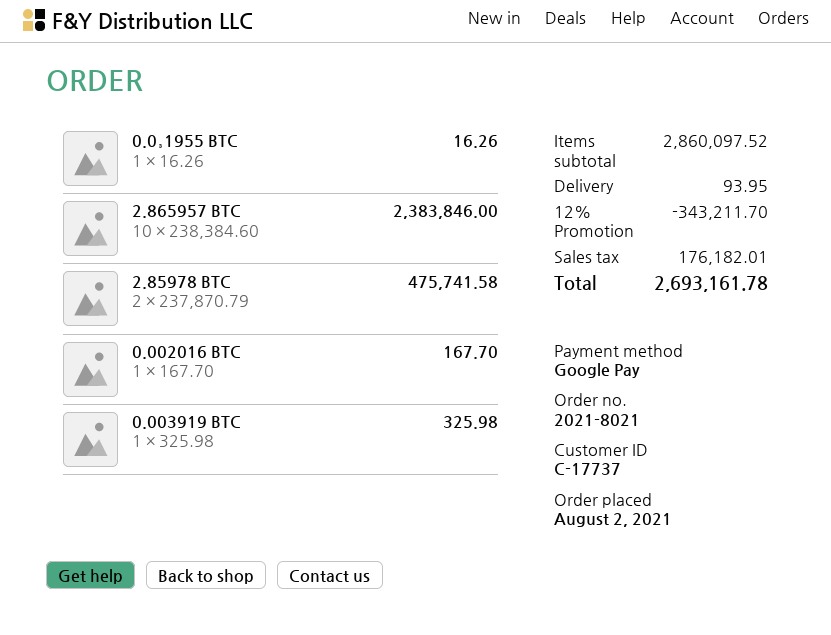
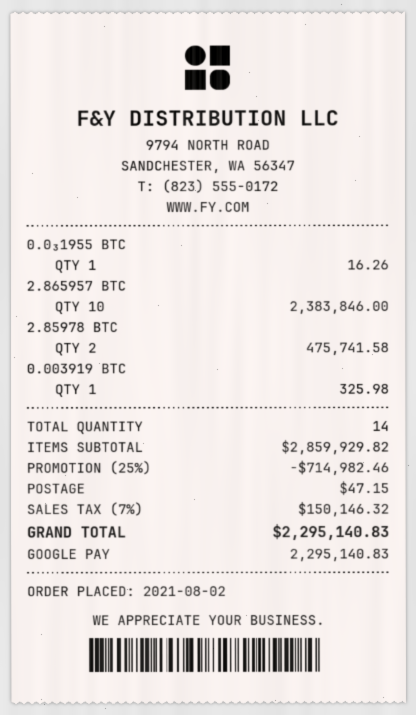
0.002016 BTC: 1 for 167.70 -> none
subtotal: 2860097.52 -> 2859929.82
discount: 12% = 343211.70 -> 25% = 714982.46
shipping: 93.95 -> 47.15
tax: 176182.01 -> 150146.32
total: 2693161.78 -> 2295140.83

